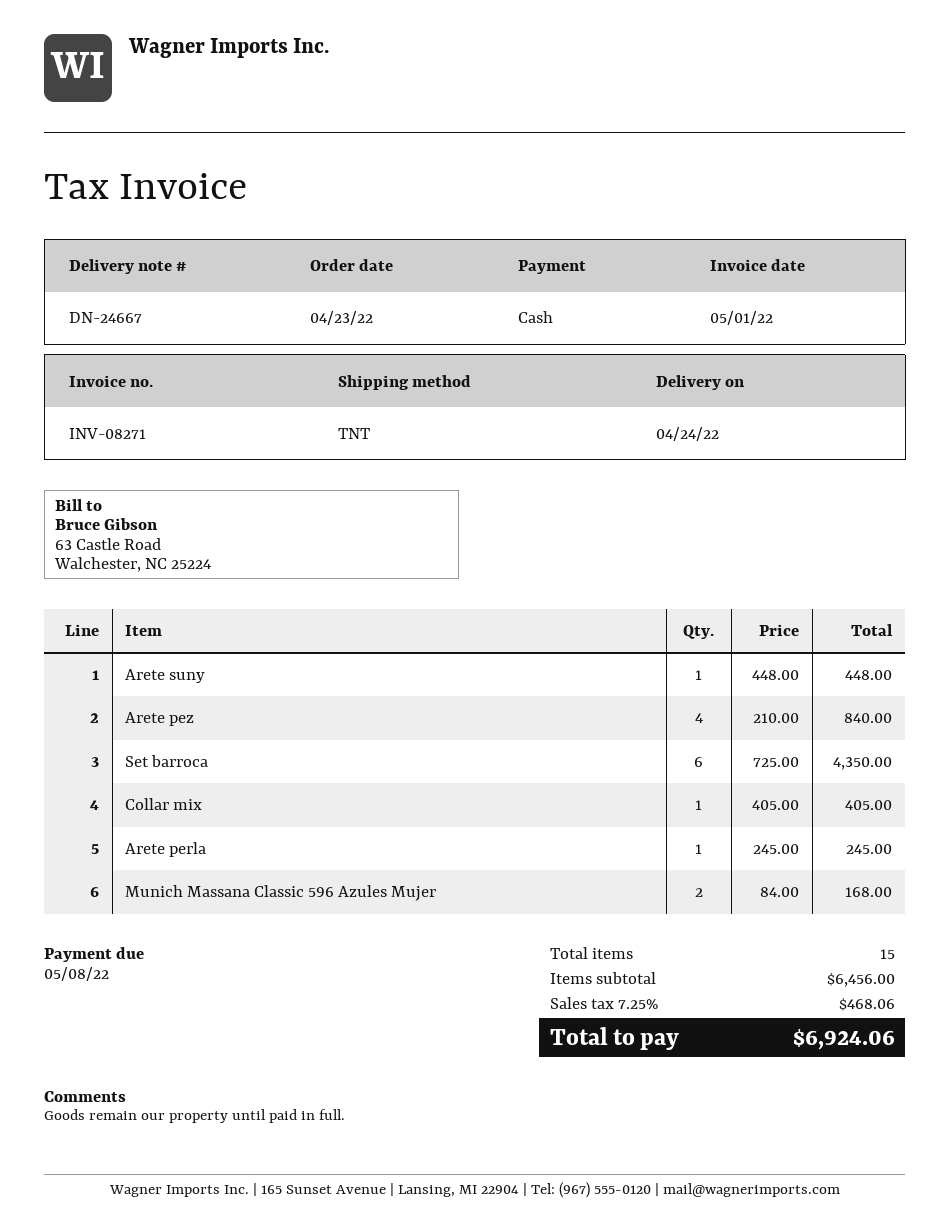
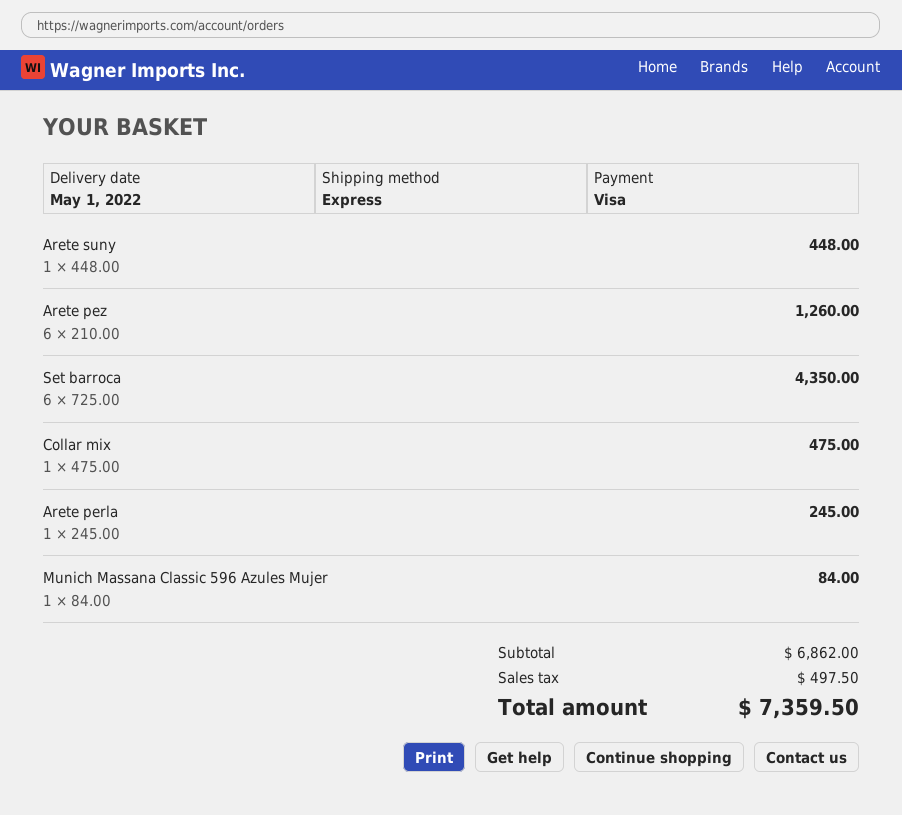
delivery date: 2022-04-24 -> 2022-05-01
payment method: cash -> Visa
shipping method: TNT -> express
Arete pez: 4 x 210.00 = 840.00 -> 6 x 210.00 = 1260.00
Collar mix: 1 x 405.00 = 405.00 -> 1 x 475.00 = 475.00
Munich Massana Classic 596 Azules Mujer: 2 x 84.00 = 168.00 -> 1 x 84.00 = 84.00
subtotal: 6456.00 -> 6862.00
tax: 468.06 -> 497.50
total: 6924.06 -> 7359.50

